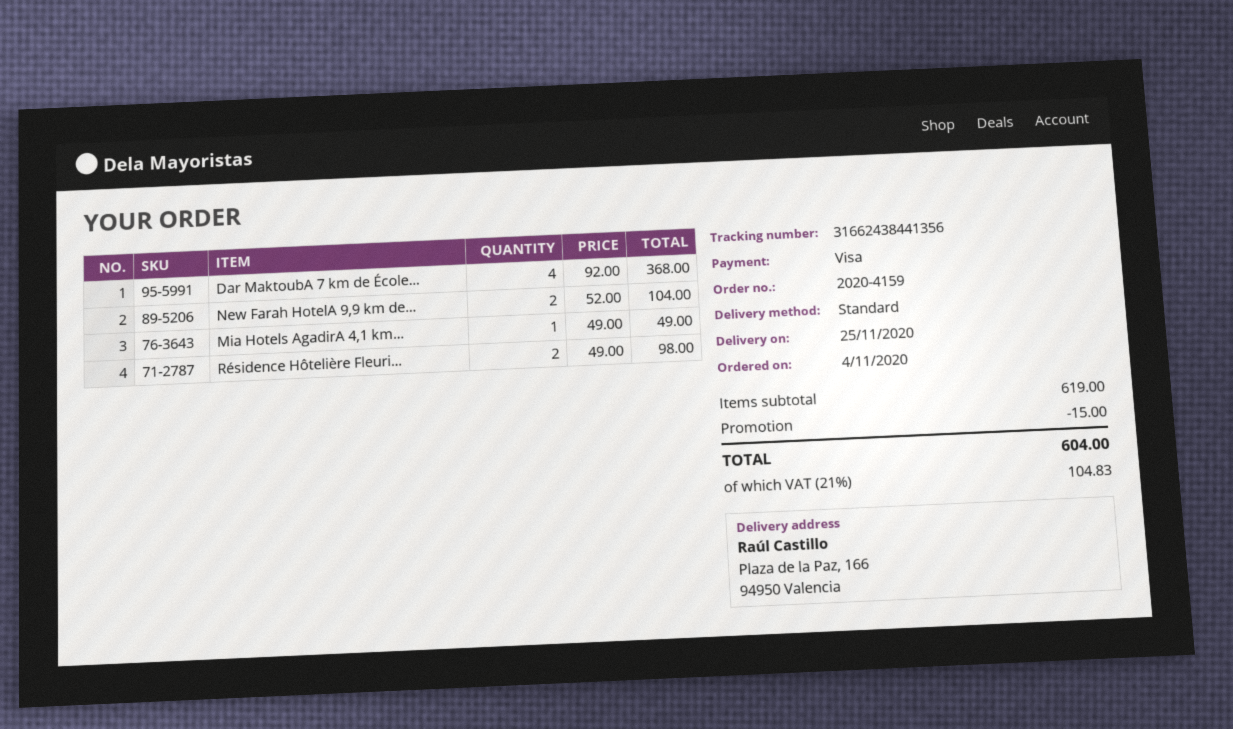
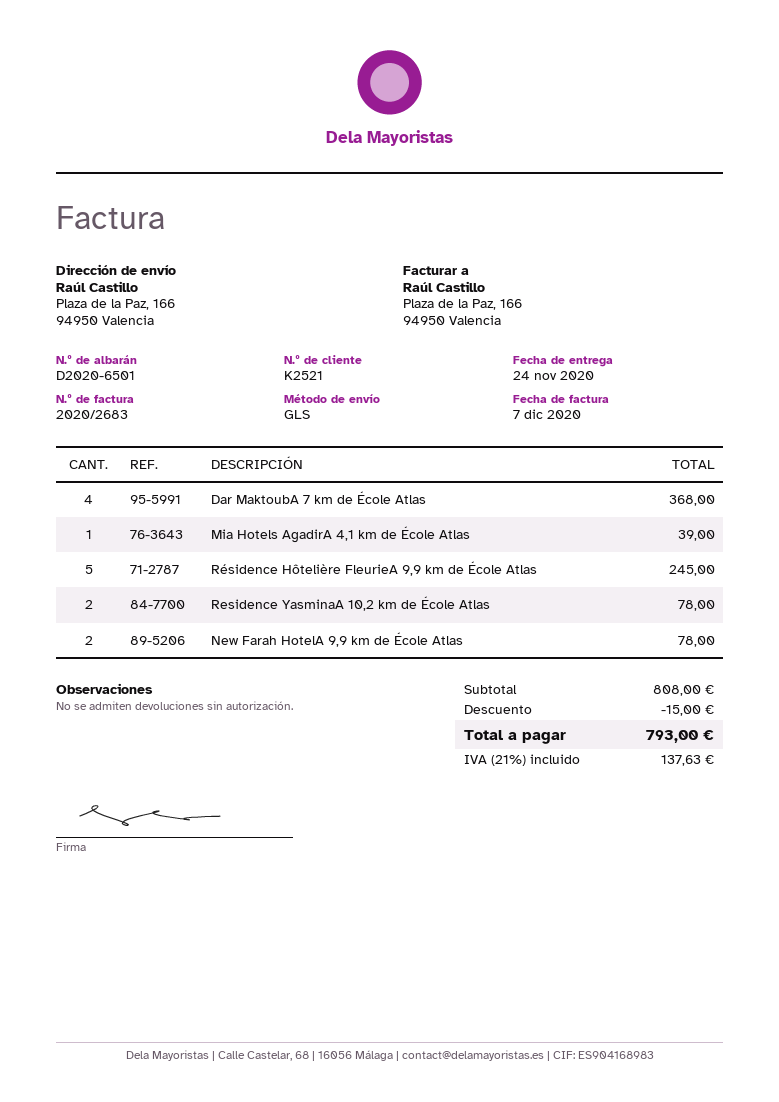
delivery date: 2020-11-25 -> 2020-11-24
shipping method: standard -> GLS
New Farah HotelA 9,9 km de...: 2 for 104.00 -> 2 for 78.00
Mia Hotels AgadirA 4,1 km...: 1 for 49.00 -> 1 for 39.00
Résidence Hôtelière Fleuri...: 2 for 98.00 -> 5 for 245.00
Residence YasminaA 10,2 km de École Atlas: none -> 2 for 78.00
subtotal: 619.00 -> 808.00
tax: 21% = 104.83 -> 21% = 137.63
total: 604.00 -> 793.00

